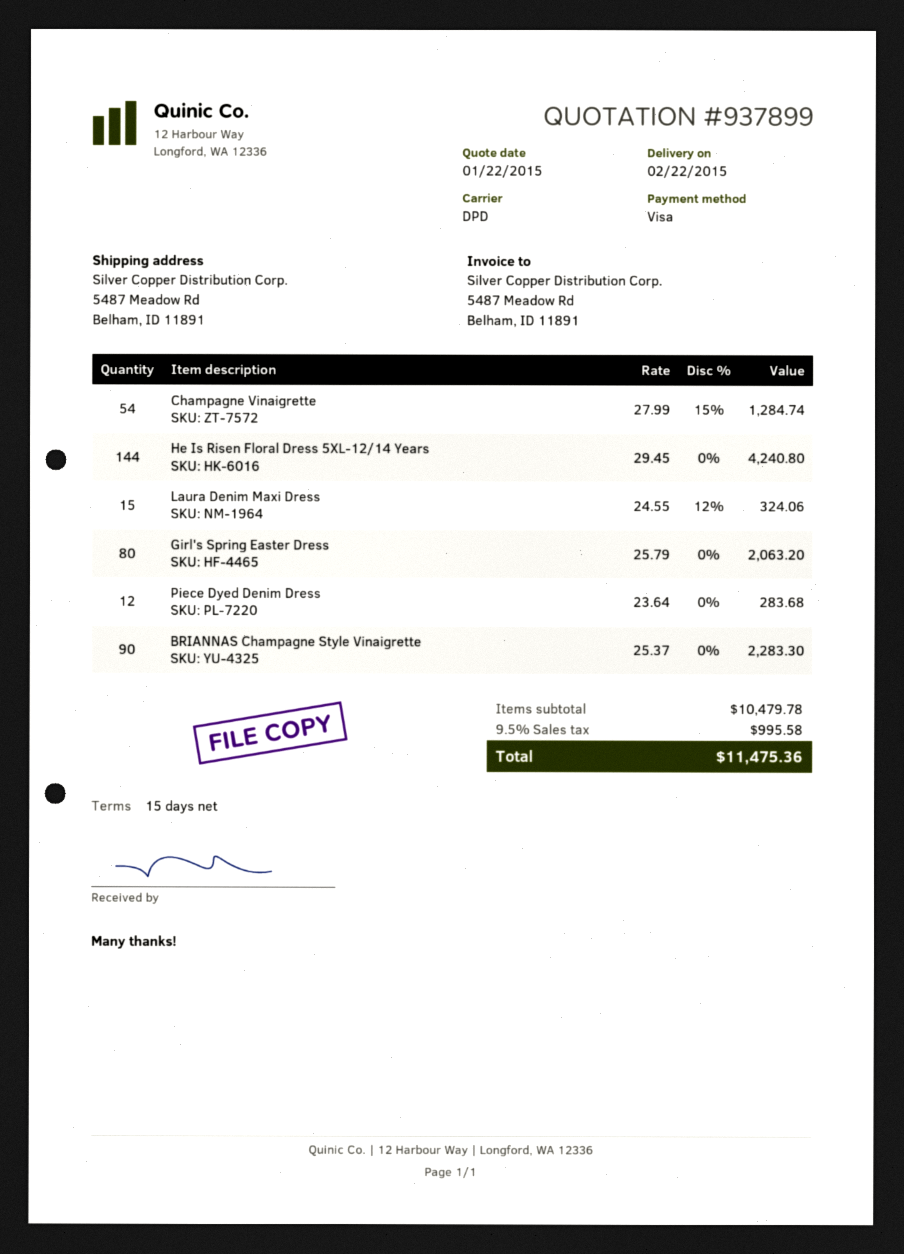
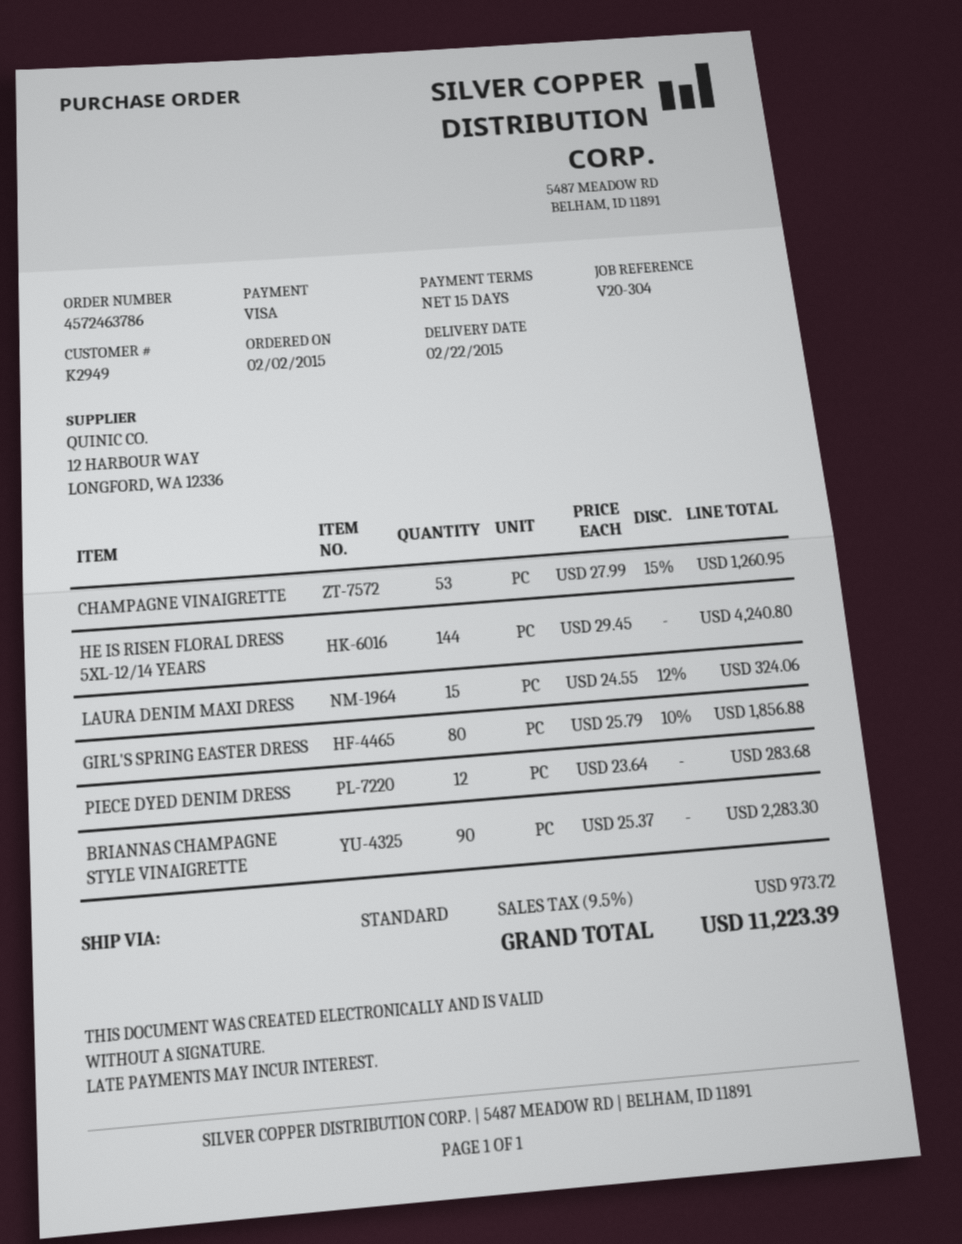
shipping method: DPD -> standard
Champagne Vinaigrette: 54 x 27.99 - 15% = 1284.74 -> 53 x 27.99 - 15% = 1260.95
Girl's Spring Easter Dress: 80 x 25.79 = 2063.20 -> 80 x 25.79 - 10% = 1856.88
tax: 9.5% = 995.58 -> 9.5% = 973.72
total: 11475.36 -> 11223.39

